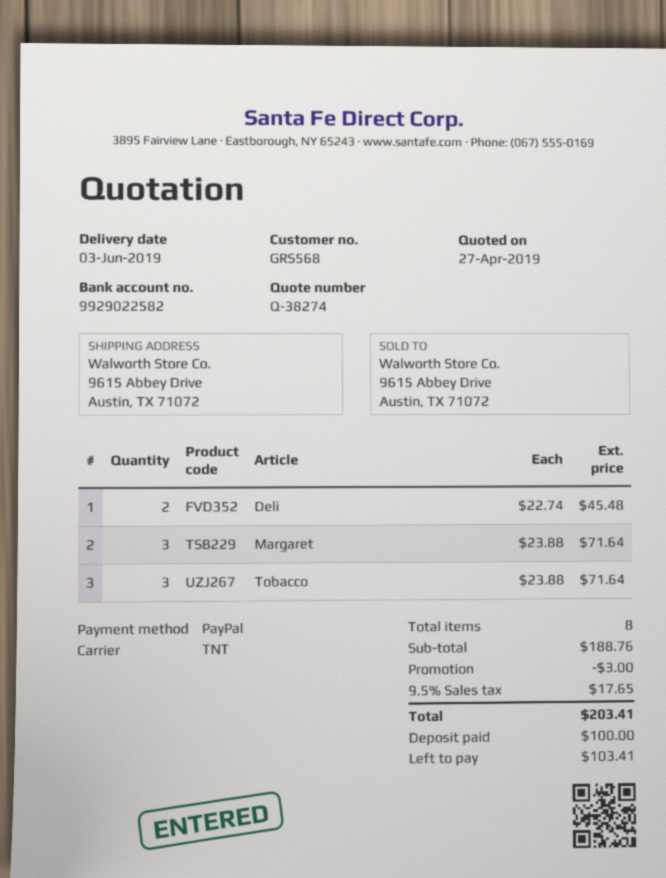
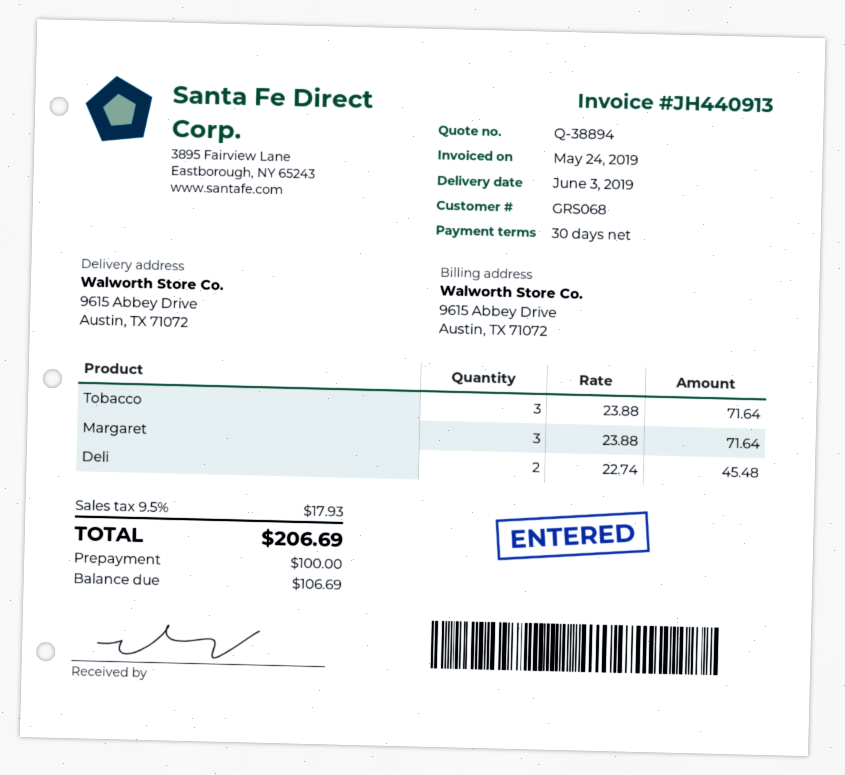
quote number: Q-38274 -> Q-38894
customer number: GRS568 -> GRS068
discount: 3.00 -> none
tax: 9.5% = 17.65 -> 9.5% = 17.93
total: 203.41 -> 206.69
balance: 103.41 -> 106.69

